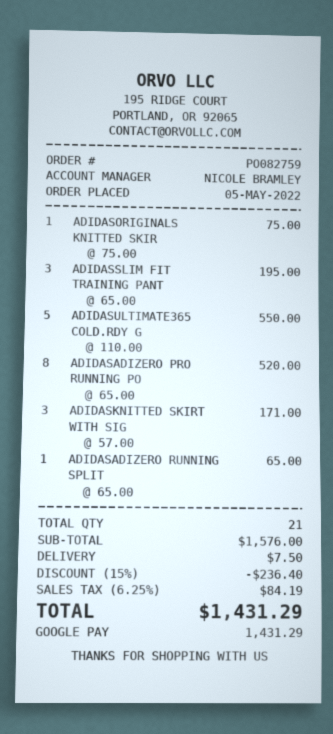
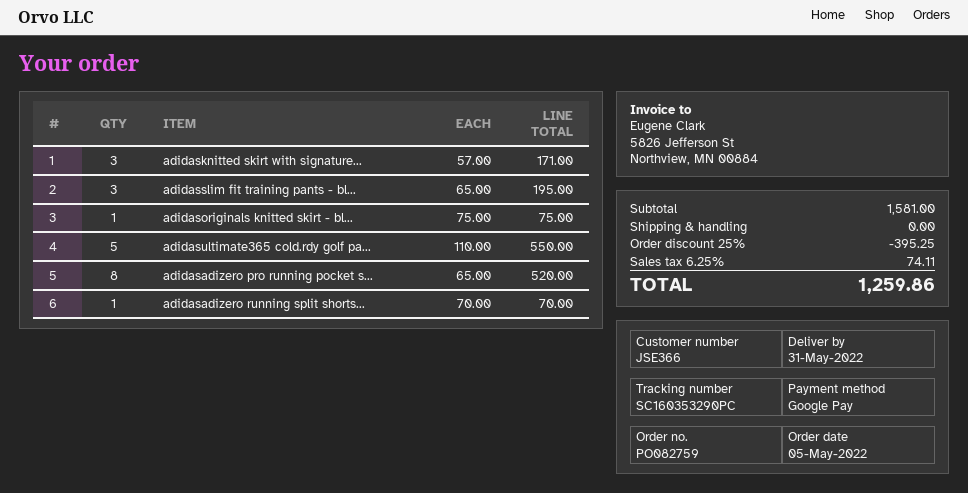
ADIDASADIZERO RUNNING SPLIT: 1 x 65.00 = 65.00 -> 1 x 70.00 = 70.00
subtotal: 1576.00 -> 1581.00
discount: 15% = 236.40 -> 25% = 395.25
shipping: 7.50 -> 0.00
tax: 6.25% = 84.19 -> 6.25% = 74.11
total: 1431.29 -> 1259.86

